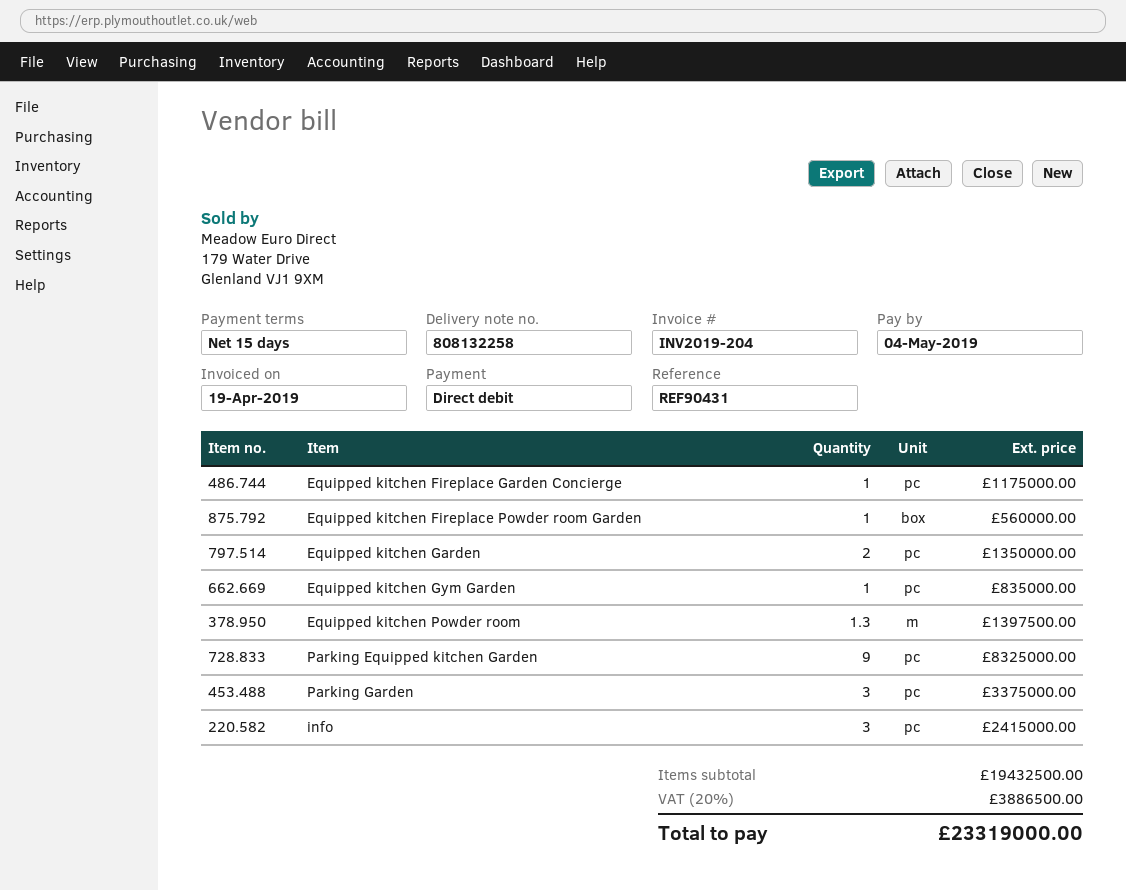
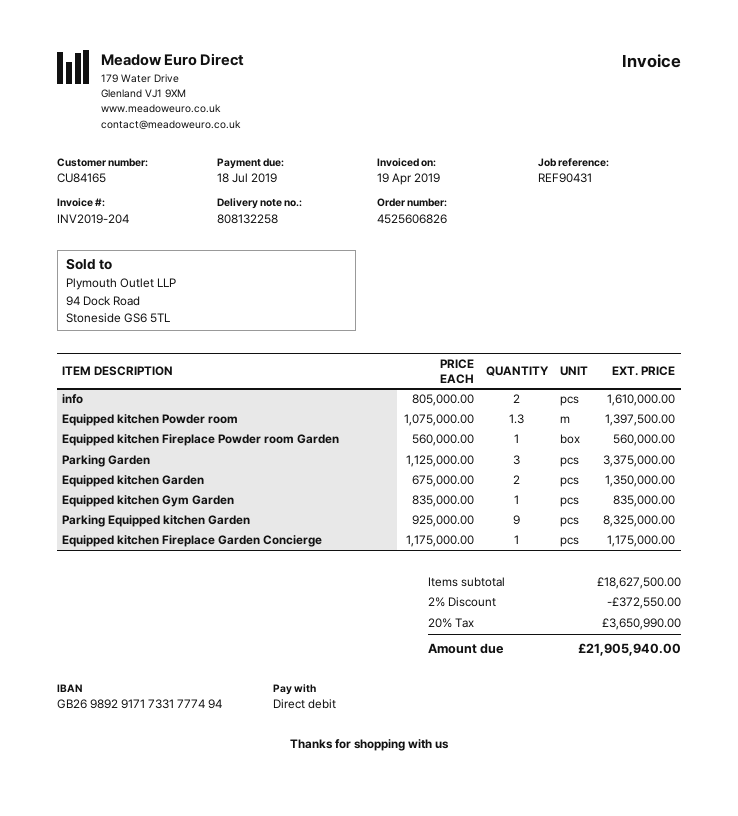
due date: 2019-05-04 -> 2019-07-18
info: 3 for 2415000.00 -> 2 for 1610000.00
subtotal: 19432500.00 -> 18627500.00
discount: none -> 2% = 372550.00
tax: 20% = 3886500.00 -> 20% = 3650990.00
total: 23319000.00 -> 21905940.00

